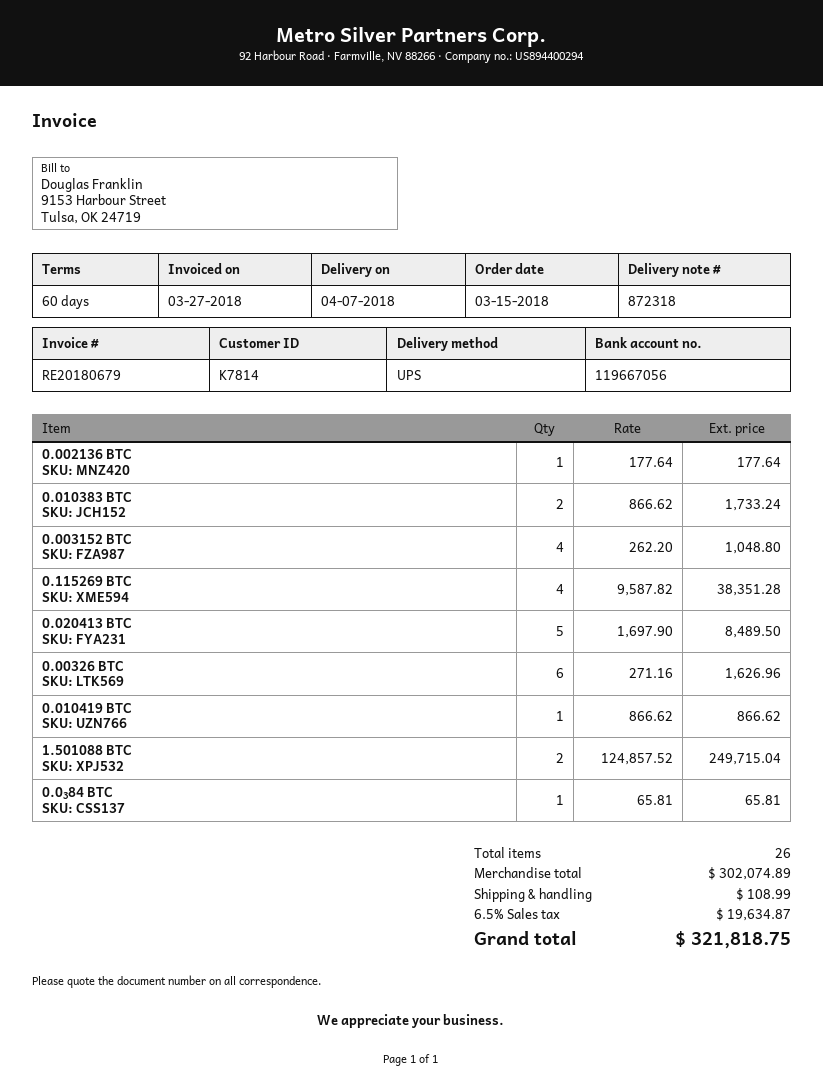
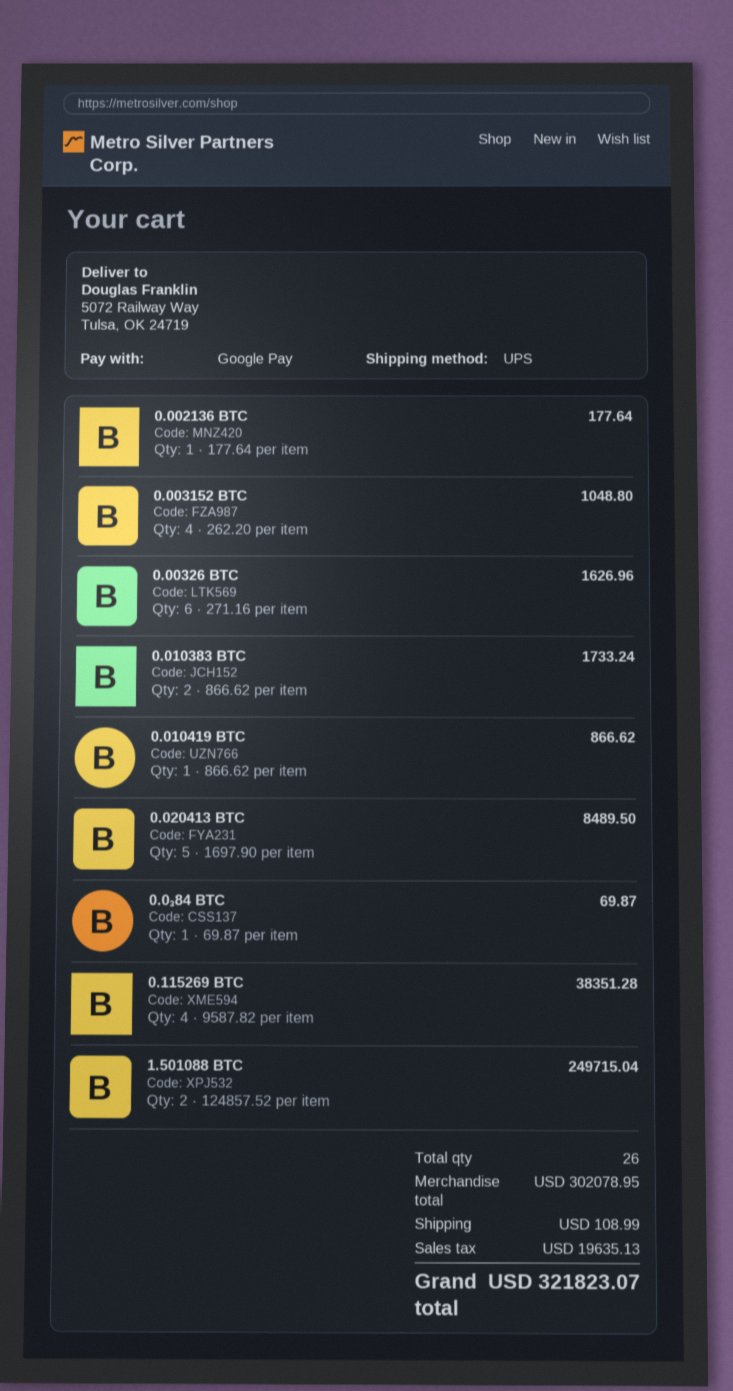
0.0₃84 BTC: 1 x 65.81 = 65.81 -> 1 x 69.87 = 69.87
subtotal: 302074.89 -> 302078.95
tax: 19634.87 -> 19635.13
total: 321818.75 -> 321823.07

